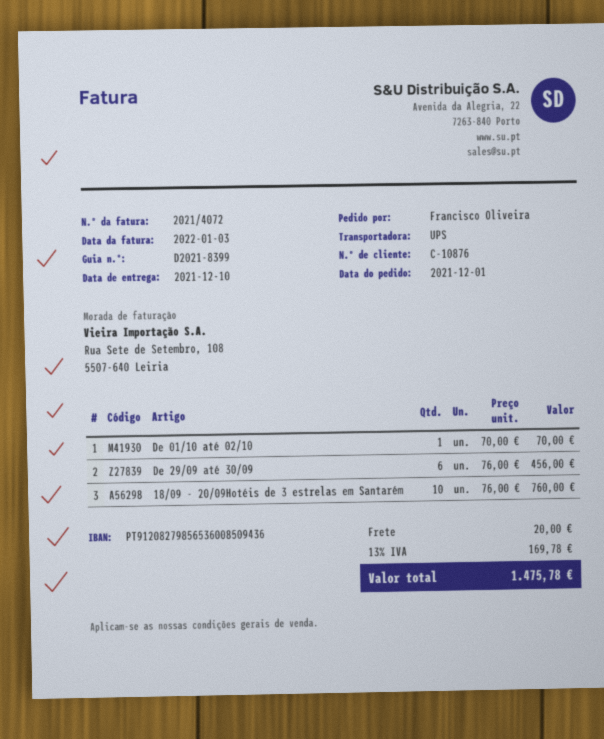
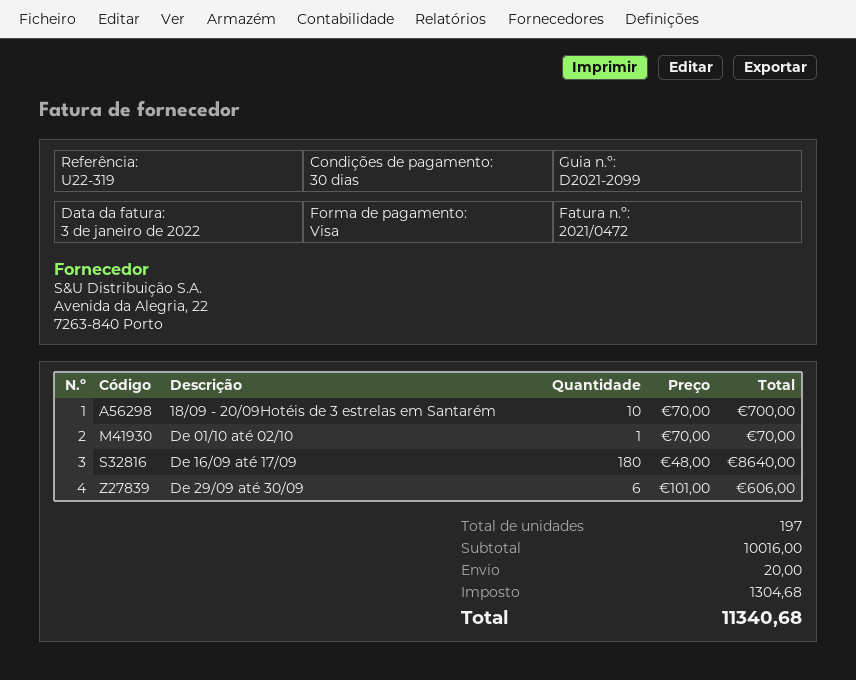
delivery note number: D2021-8399 -> D2021-2099
invoice number: 2021/4072 -> 2021/0472
De 29/09 até 30/09: 6 x 76.00 = 456.00 -> 6 x 101.00 = 606.00
18/09 - 20/09Hotéis de 3 estrelas em Santarém: 10 x 76.00 = 760.00 -> 10 x 70.00 = 700.00
De 16/09 até 17/09: none -> 180 x 48.00 = 8640.00
tax: 169.78 -> 1304.68
total: 1475.78 -> 11340.68

